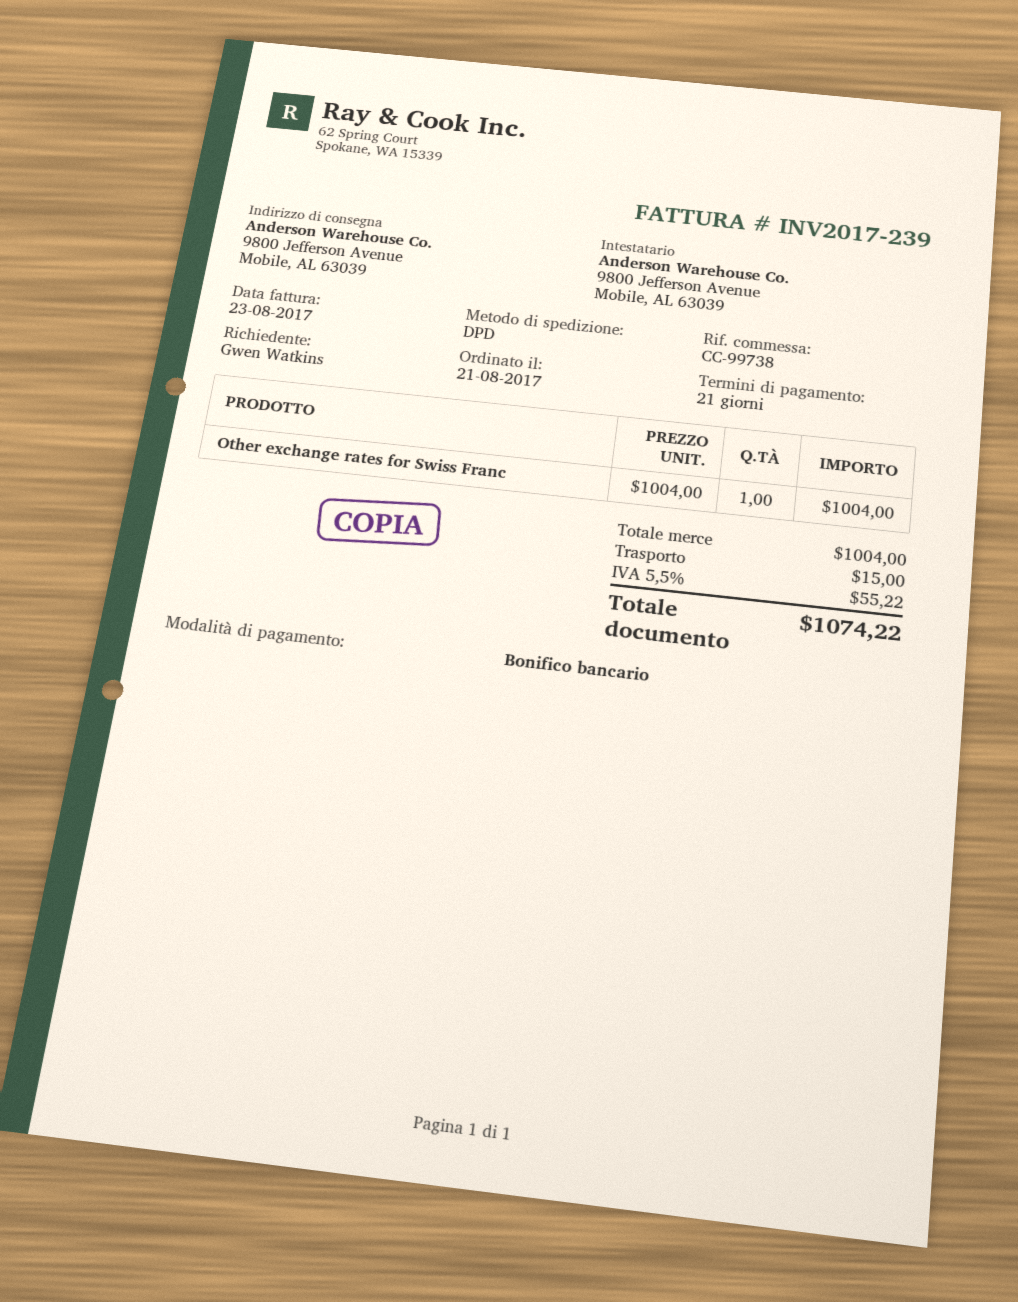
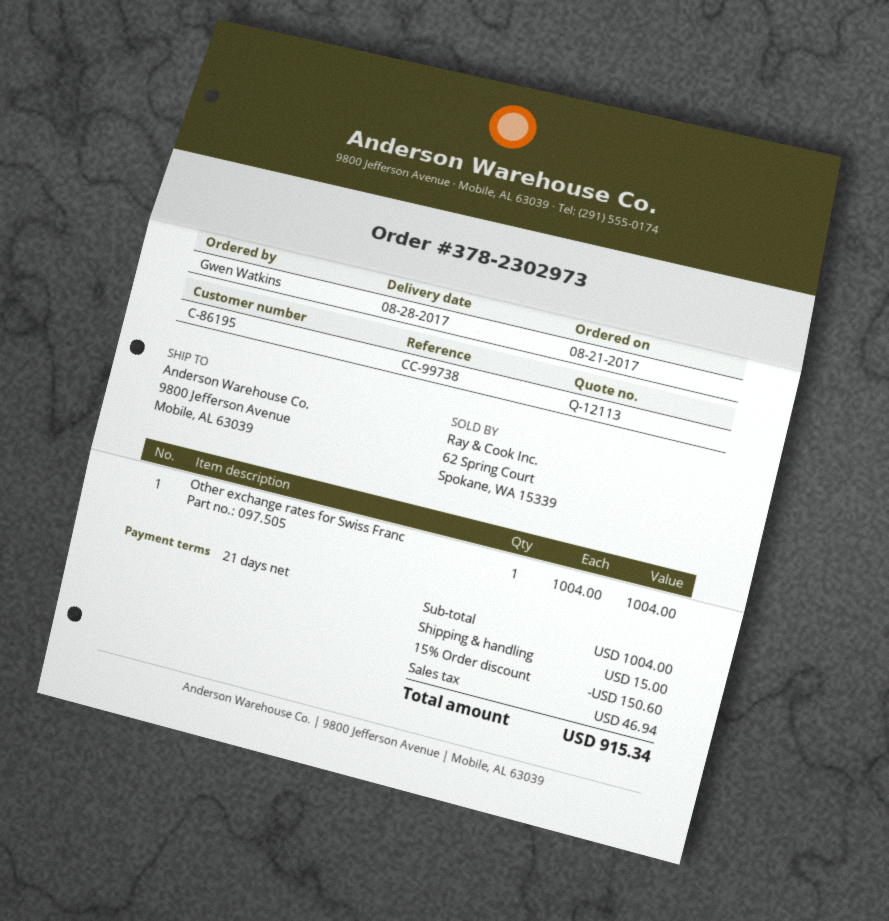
discount: none -> 15% = 150.60
tax: 55.22 -> 46.94
total: 1074.22 -> 915.34

